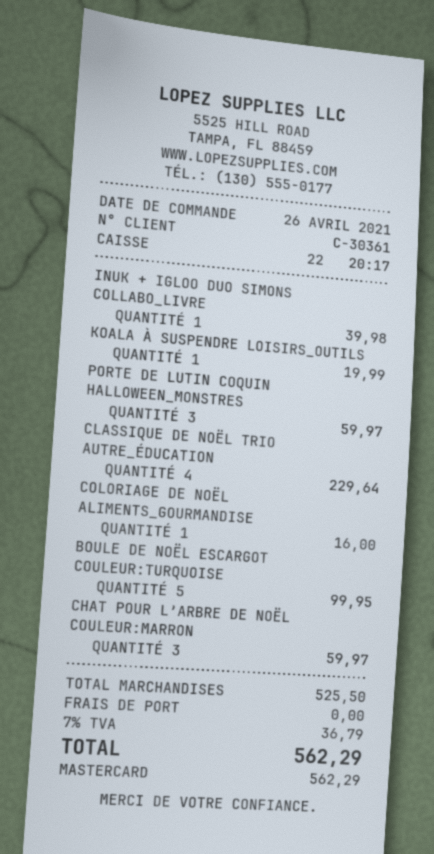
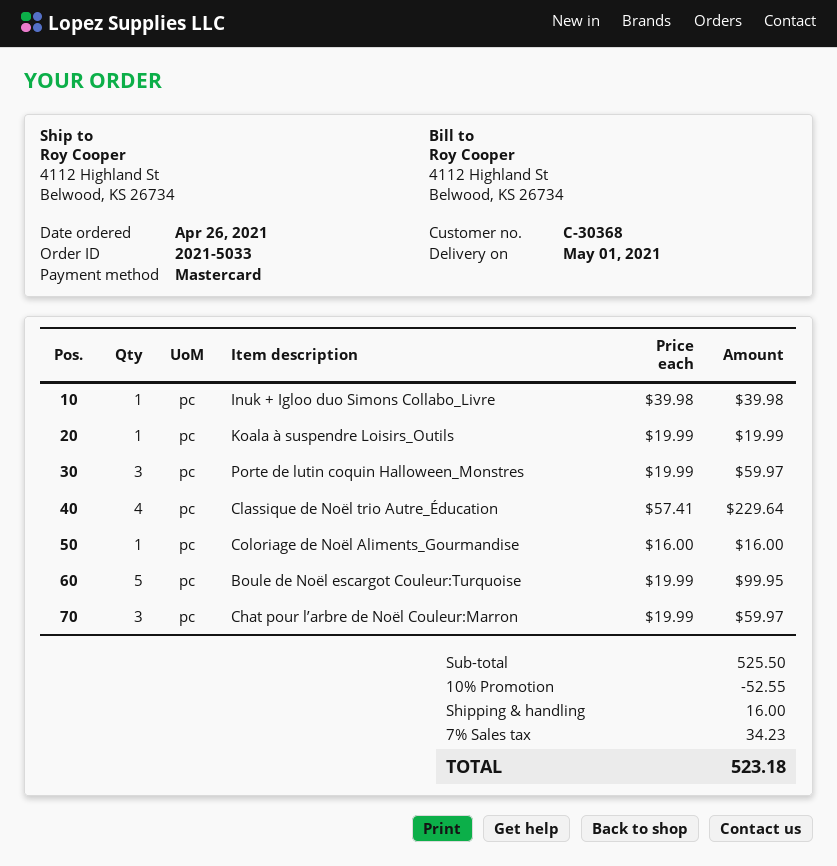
customer number: C-30361 -> C-30368
discount: none -> 10% = 52.55
shipping: 0.00 -> 16.00
tax: 7% = 36.79 -> 7% = 34.23
total: 562.29 -> 523.18

